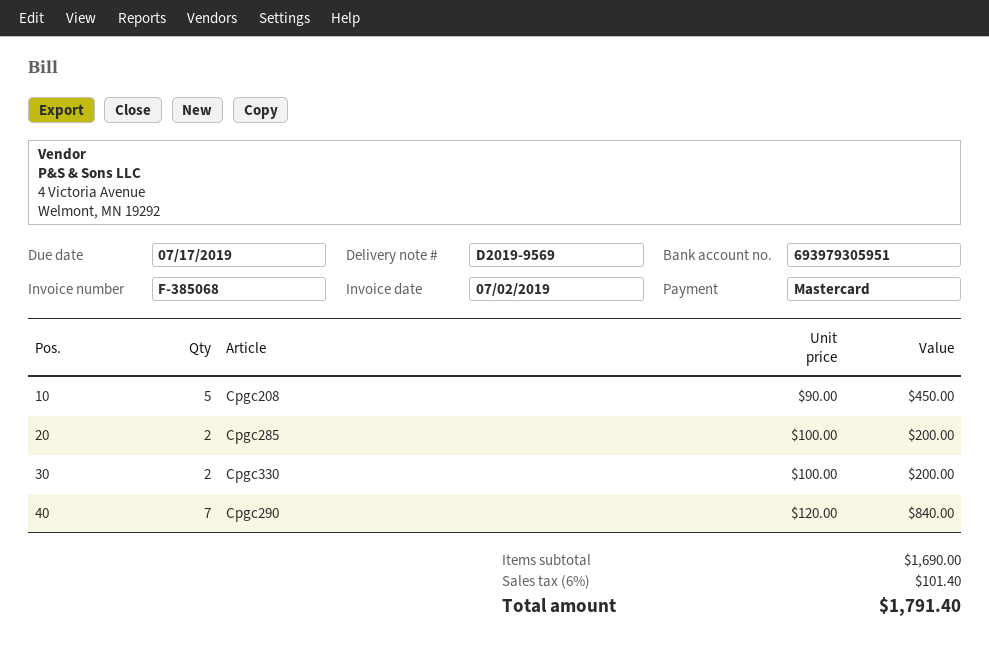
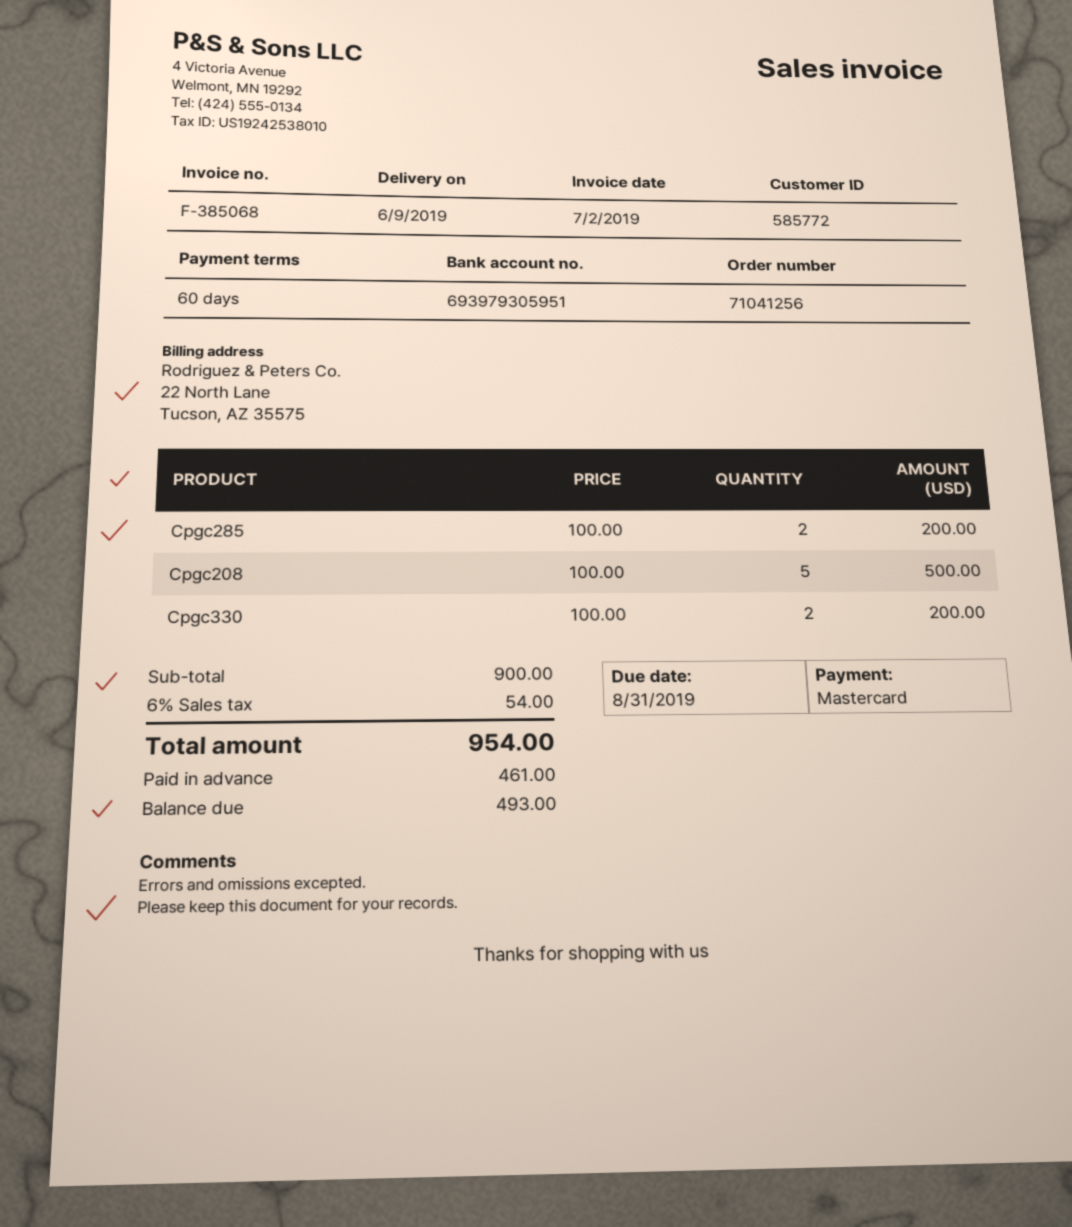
due date: 2019-07-17 -> 2019-08-31
Cpgc208: 5 x 90.00 = 450.00 -> 5 x 100.00 = 500.00
Cpgc290: 7 x 120.00 = 840.00 -> none
subtotal: 1690.00 -> 900.00
tax: 6% = 101.40 -> 6% = 54.00
total: 1791.40 -> 954.00

